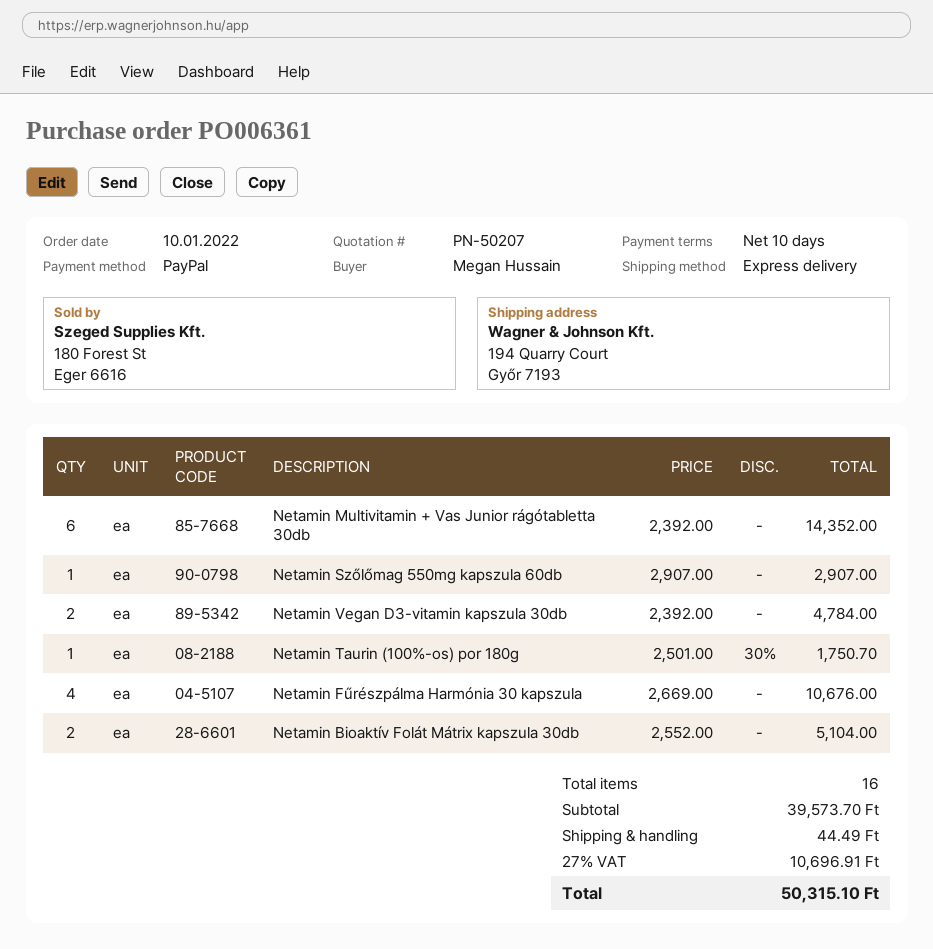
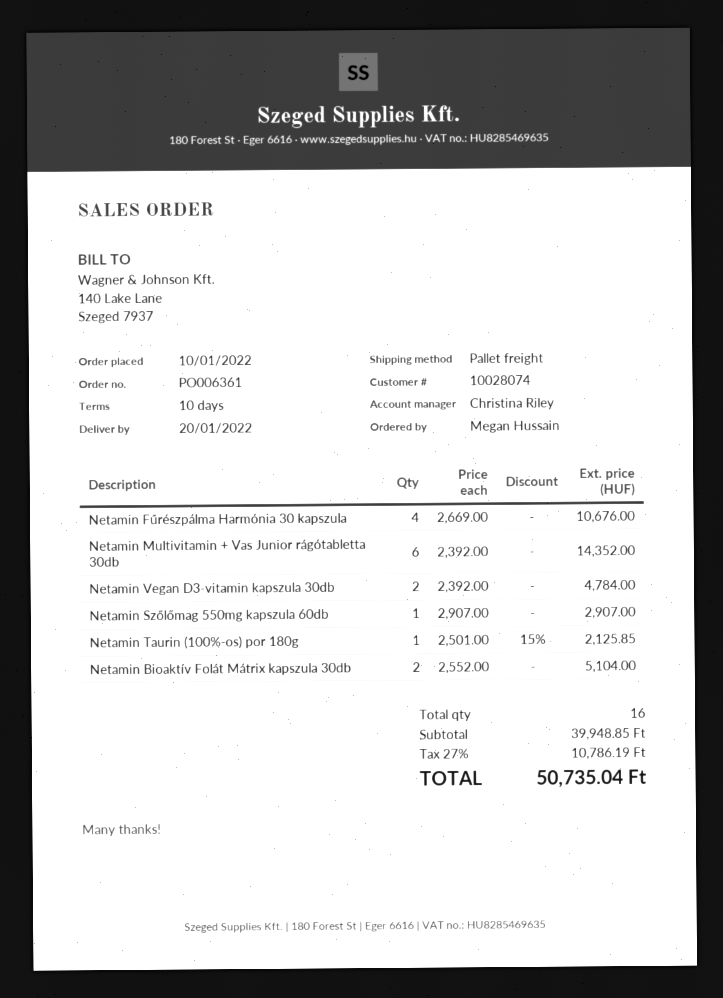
shipping method: express -> pallet freight
Netamin Taurin (100%-os) por 180g: 1 x 2501.00 - 30% = 1750.70 -> 1 x 2501.00 - 15% = 2125.85
subtotal: 39573.70 -> 39948.85
shipping: 44.49 -> none
tax: 27% = 10696.91 -> 27% = 10786.19
total: 50315.10 -> 50735.04

